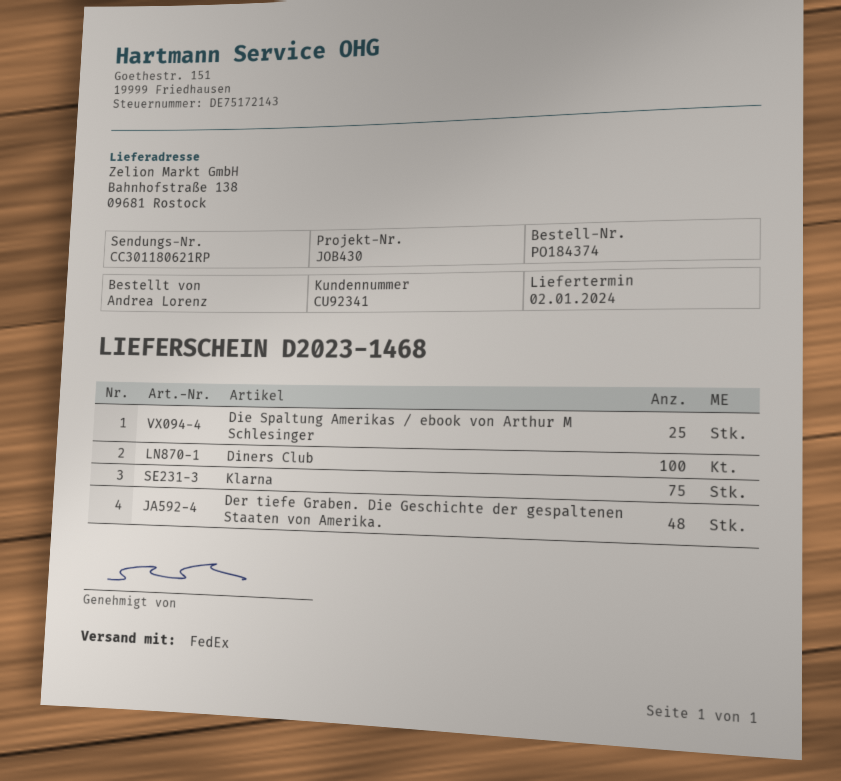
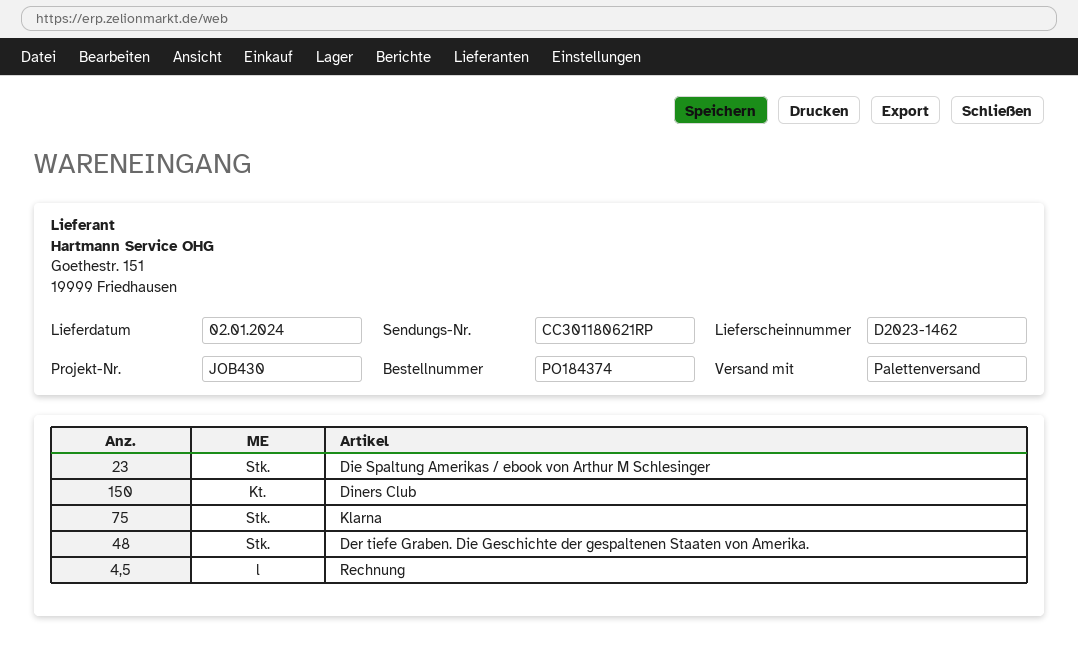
delivery note number: D2023-1468 -> D2023-1462
shipping method: FedEx -> pallet freight
Die Spaltung Amerikas / ebook von Arthur M Schlesinger: 25 -> 23
Diners Club: 100 -> 150
Rechnung: none -> 4.5

